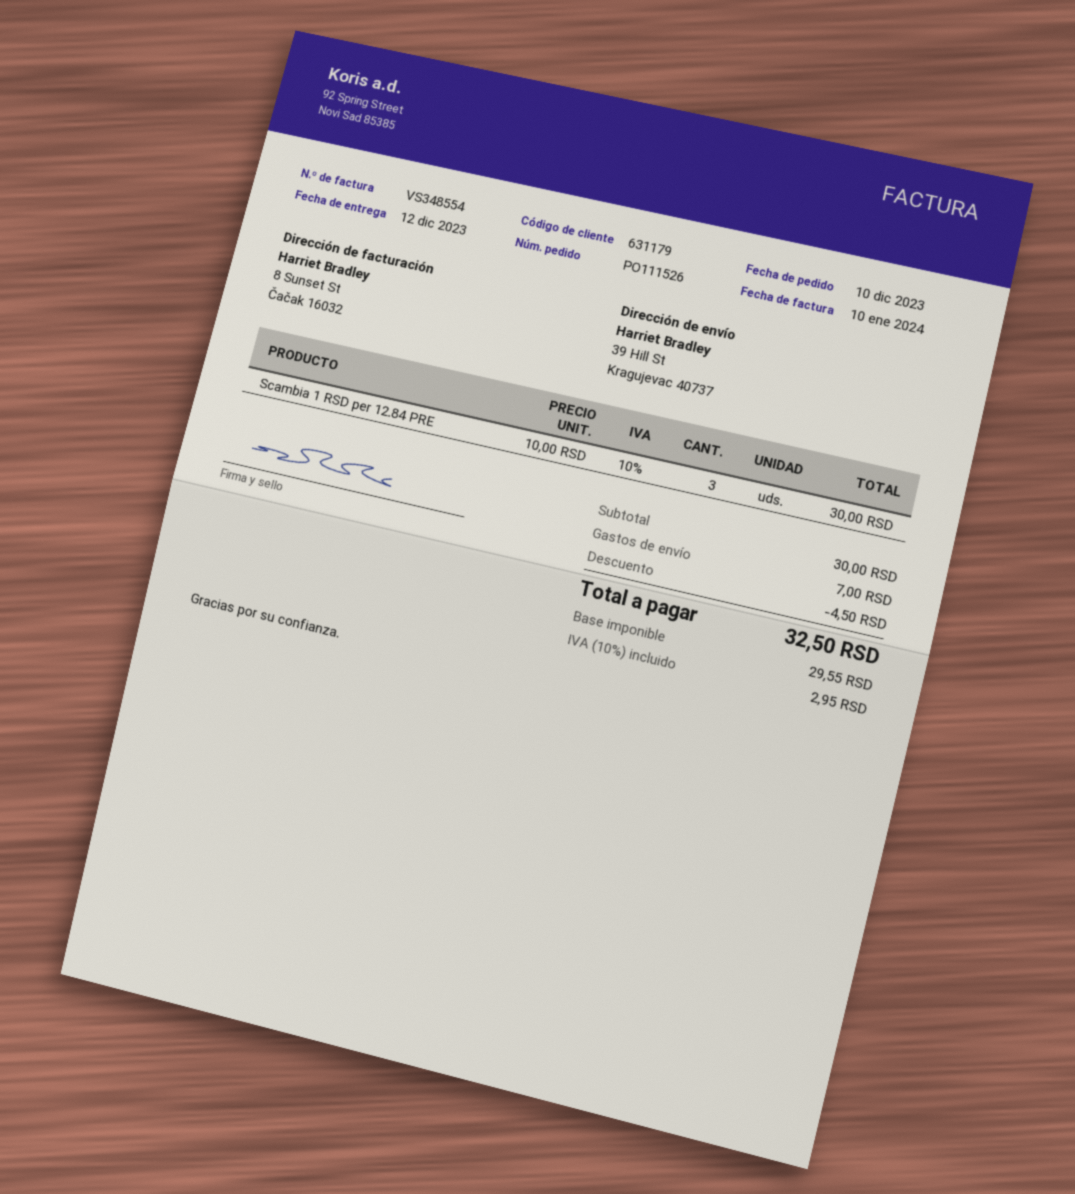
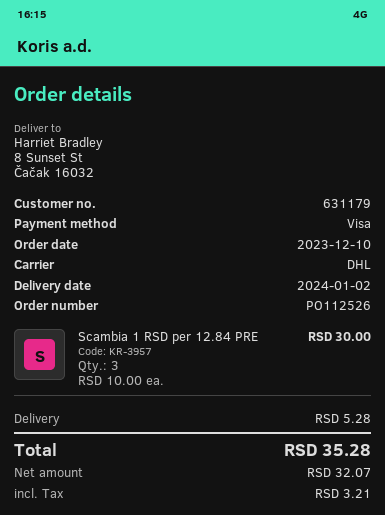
order number: PO111526 -> PO112526
delivery date: 2023-12-12 -> 2024-01-02
ship to: 39 Hill St, Kragujevac 40737 -> 8 Sunset St, Čačak 16032
discount: 4.50 -> none
shipping: 7.00 -> 5.28
net: 29.55 -> 32.07
tax: 2.95 -> 3.21
total: 32.50 -> 35.28

